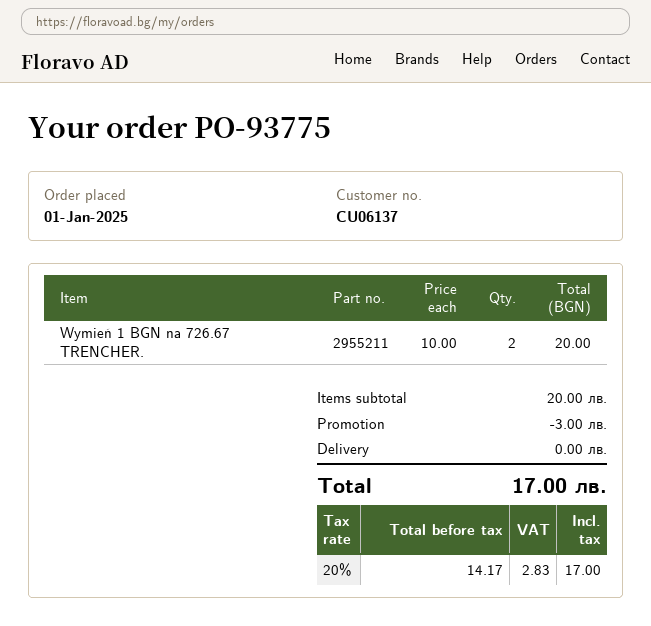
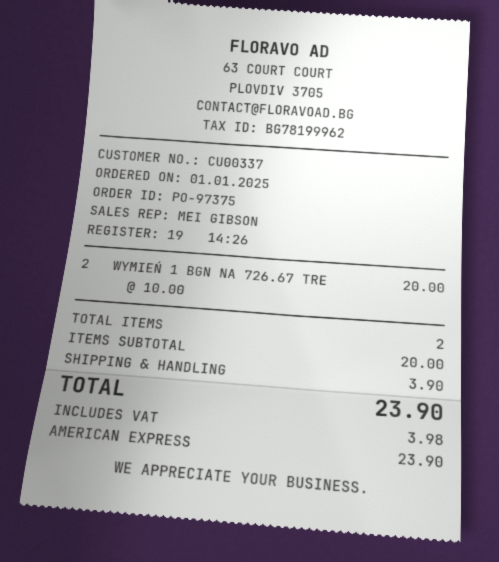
order number: PO-93775 -> PO-97375
customer number: CU06137 -> CU00337
discount: 3.00 -> none
shipping: 0.00 -> 3.90
tax: 2.83 -> 3.98
total: 17.00 -> 23.90

